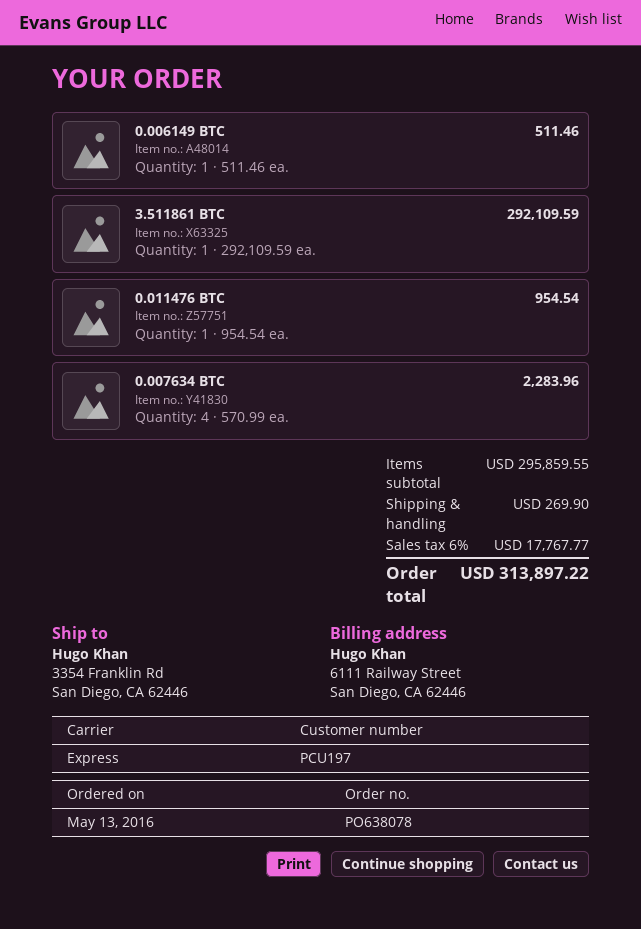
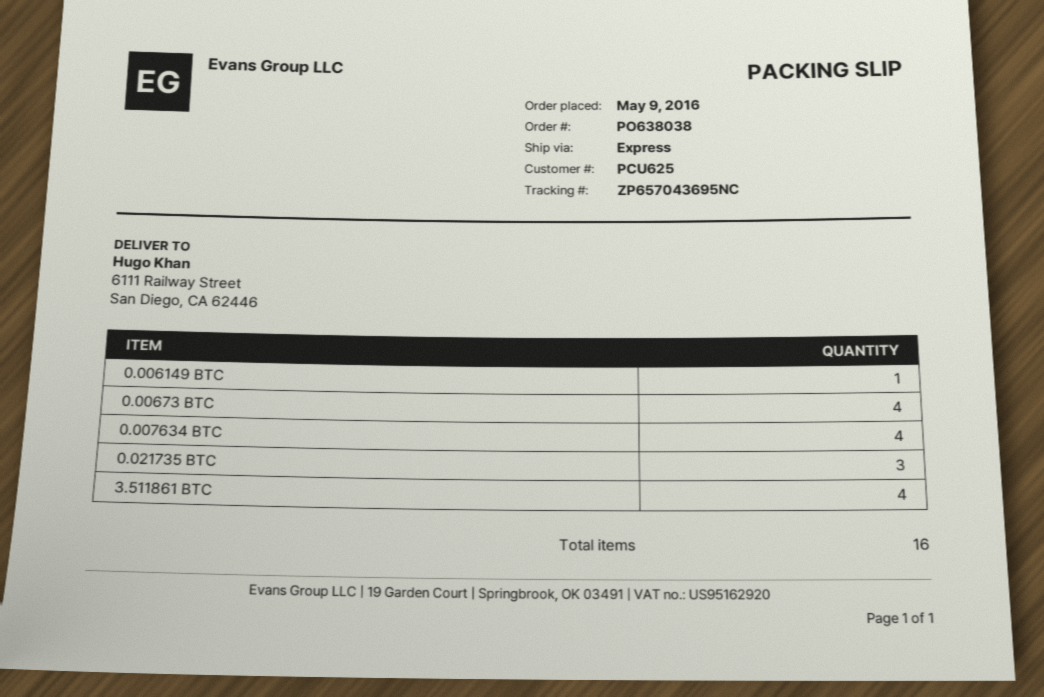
order number: PO638078 -> PO638038
order date: 2016-05-13 -> 2016-05-09
customer number: PCU197 -> PCU625
ship to: 3354 Franklin Rd, San Diego, CA 62446 -> 6111 Railway Street, San Diego, CA 62446
3.511861 BTC: 1 -> 4
0.011476 BTC: 1 -> none
0.00673 BTC: none -> 4
0.021735 BTC: none -> 3

